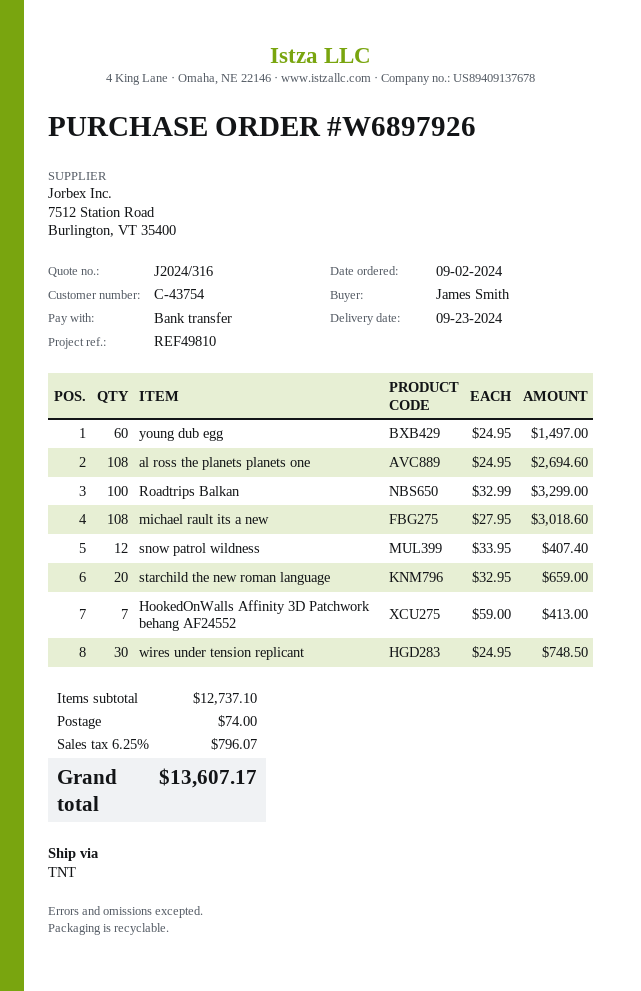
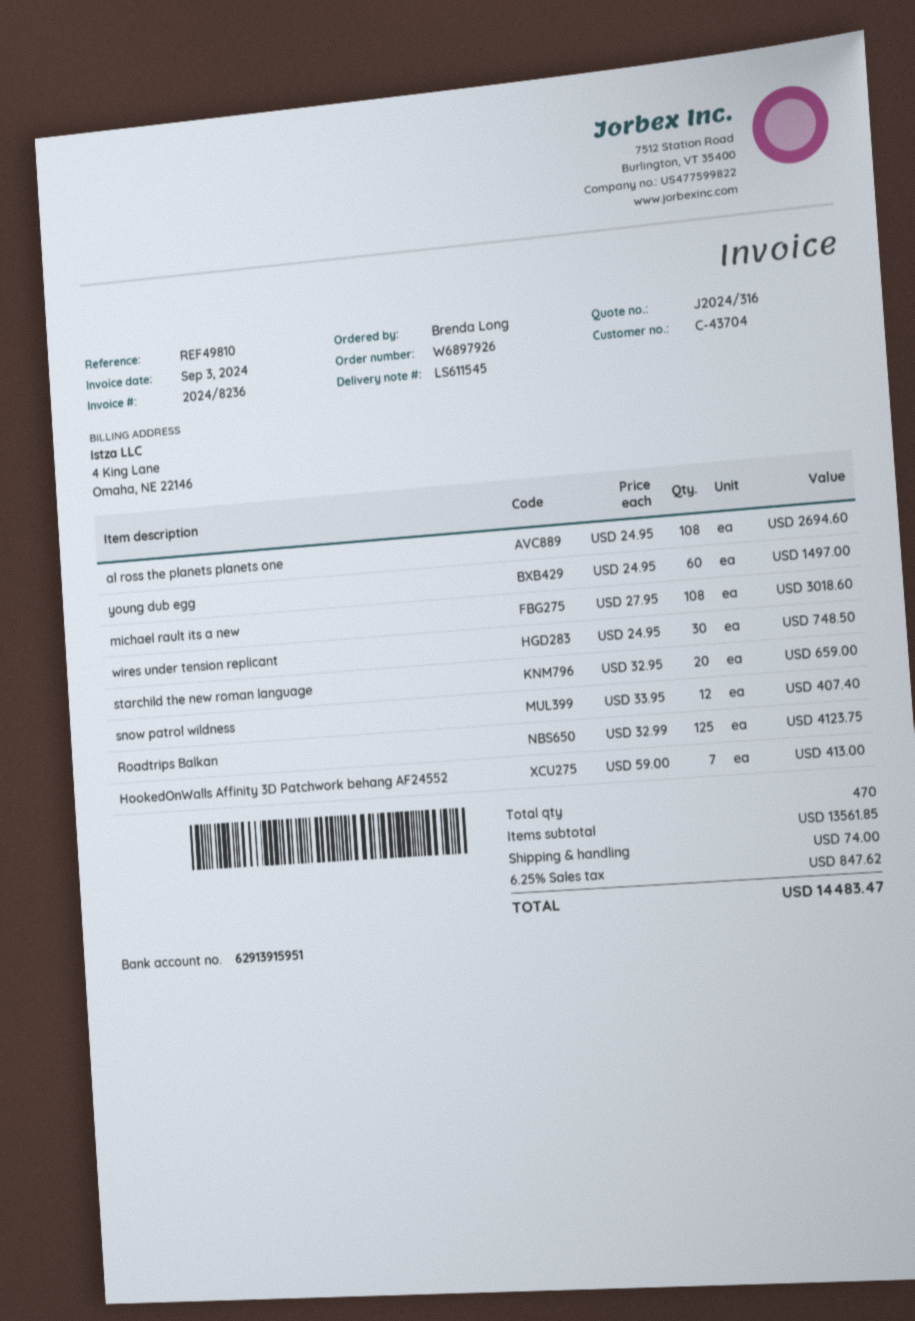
customer number: C-43754 -> C-43704
ordered by: James Smith -> Brenda Long
Roadtrips Balkan: 100 x 32.99 = 3299.00 -> 125 x 32.99 = 4123.75
subtotal: 12737.10 -> 13561.85
tax: 6.25% = 796.07 -> 6.25% = 847.62
total: 13607.17 -> 14483.47

